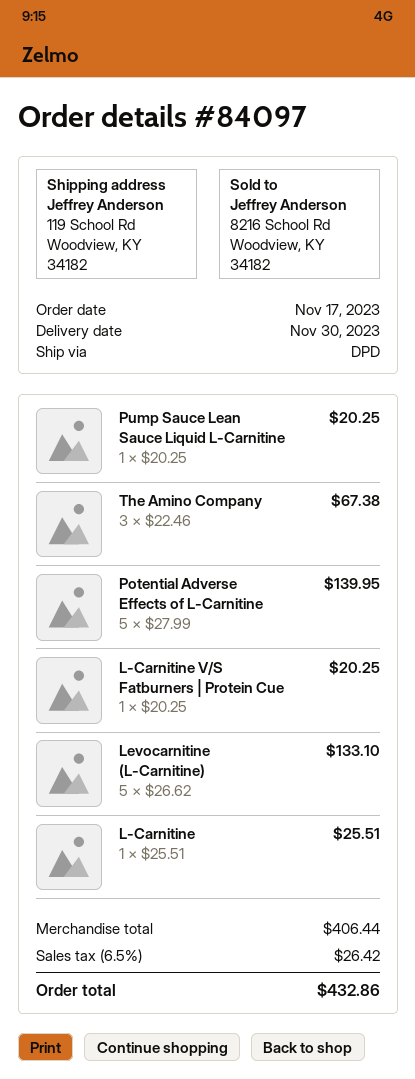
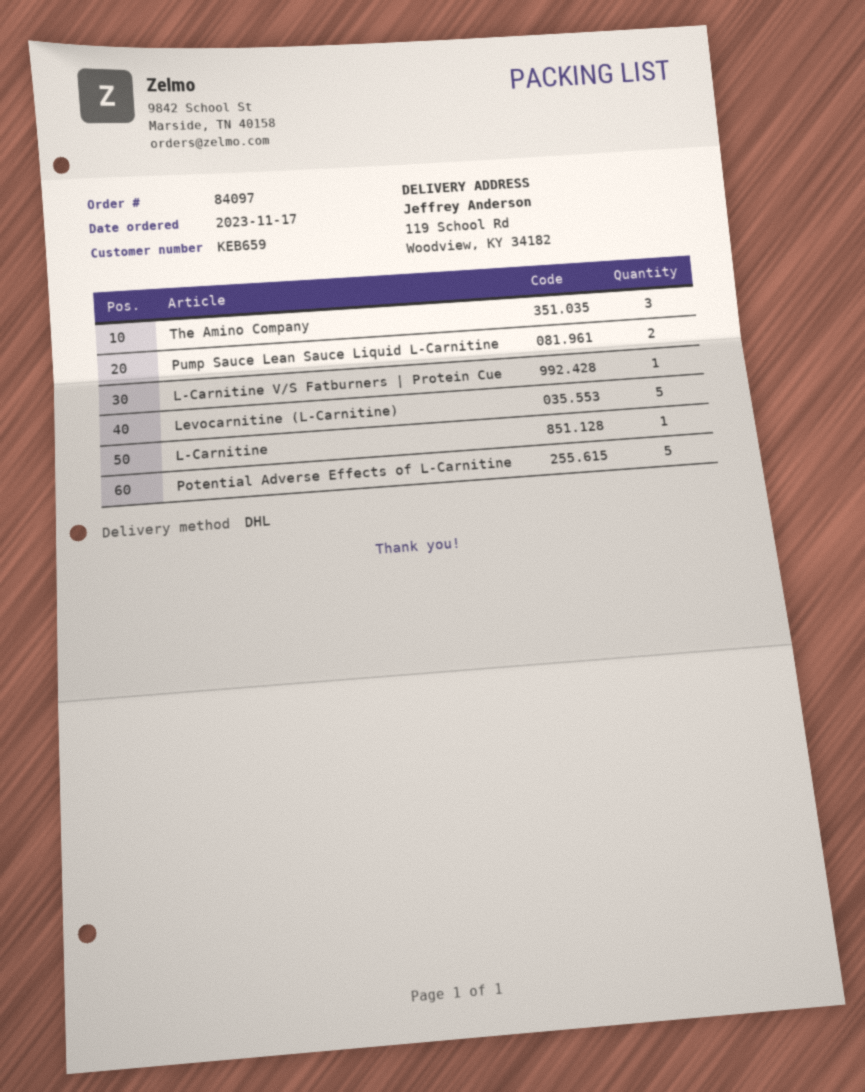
shipping method: DPD -> DHL
Pump Sauce Lean Sauce Liquid L-Carnitine: 1 -> 2

